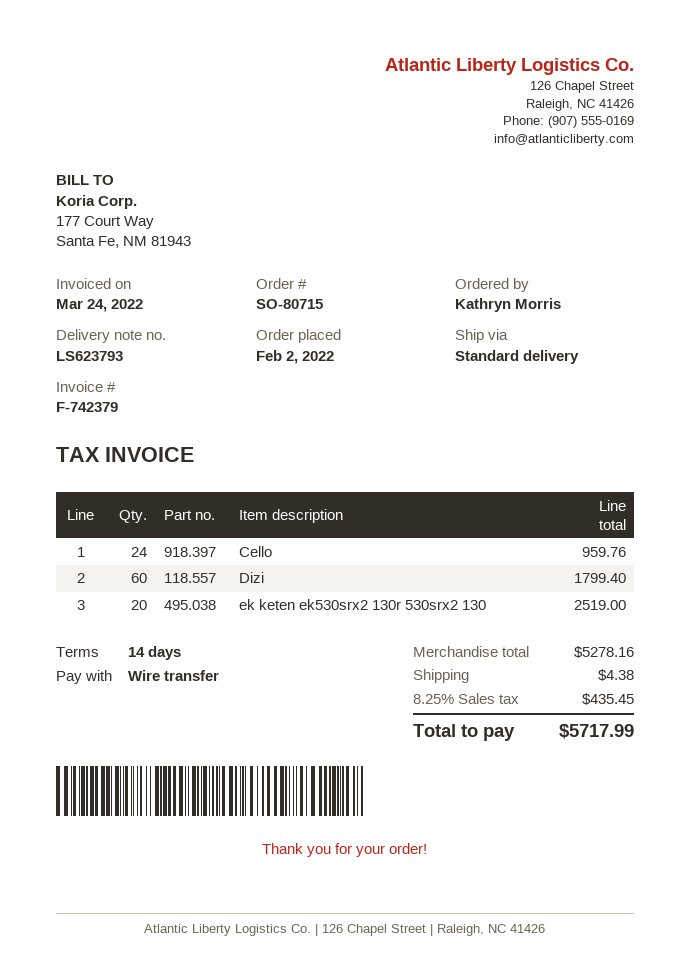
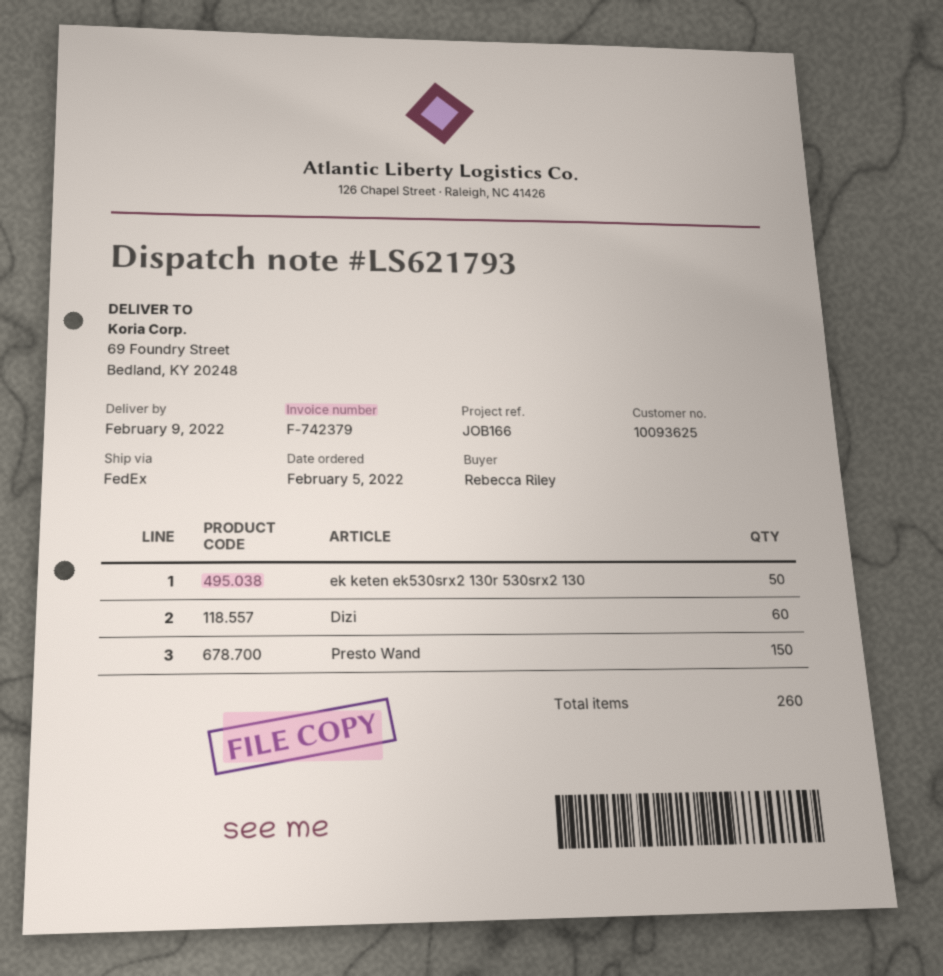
order date: 2022-02-02 -> 2022-02-05
delivery note number: LS623793 -> LS621793
ordered by: Kathryn Morris -> Rebecca Riley
shipping method: standard -> FedEx
Cello: 24 -> none
ek keten ek530srx2 130r 530srx2 130: 20 -> 50
Presto Wand: none -> 150

